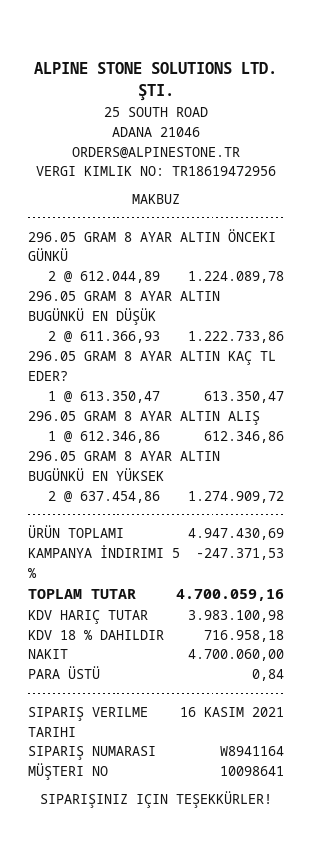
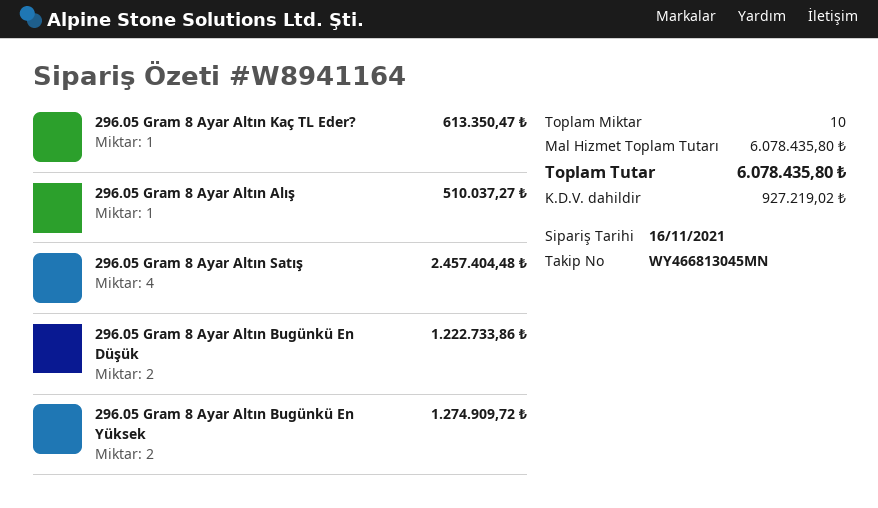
296.05 GRAM 8 AYAR ALTIN ÖNCEKI GÜNKÜ: 2 for 1224089.78 -> none
296.05 GRAM 8 AYAR ALTIN ALIŞ: 1 for 612346.86 -> 1 for 510037.27
296.05 Gram 8 Ayar Altın Satış: none -> 4 for 2457404.48
subtotal: 4947430.69 -> 6078435.80
discount: 5% = 247371.53 -> none
tax: 716958.18 -> 927219.02
total: 4700059.16 -> 6078435.80

